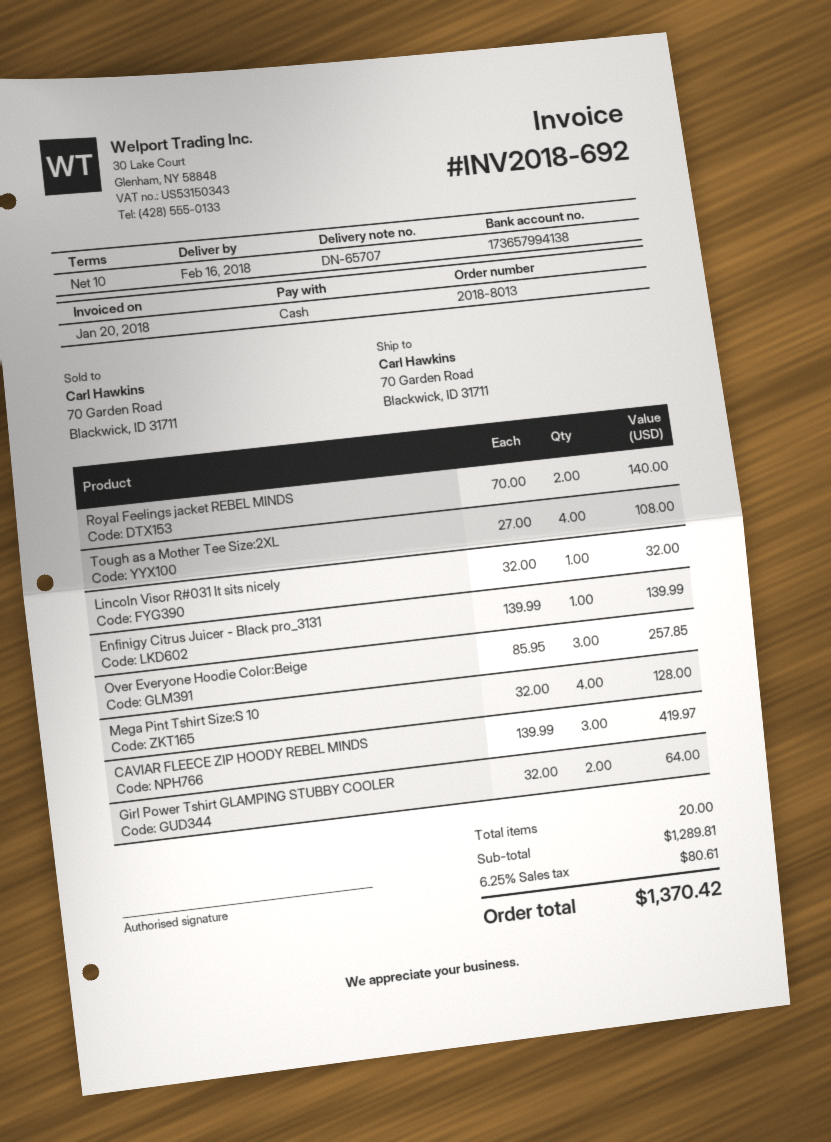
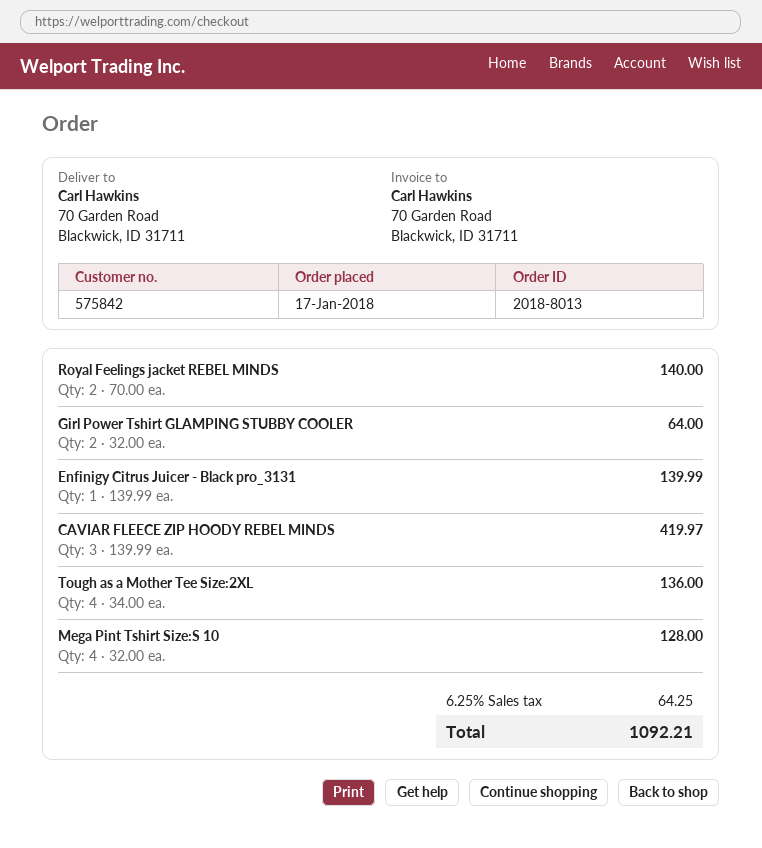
Tough as a Mother Tee Size:2XL: 4 x 27.00 = 108.00 -> 4 x 34.00 = 136.00
Lincoln Visor R#031 It sits nicely: 1 x 32.00 = 32.00 -> none
Over Everyone Hoodie Color:Beige: 3 x 85.95 = 257.85 -> none
tax: 6.25% = 80.61 -> 6.25% = 64.25
total: 1370.42 -> 1092.21

